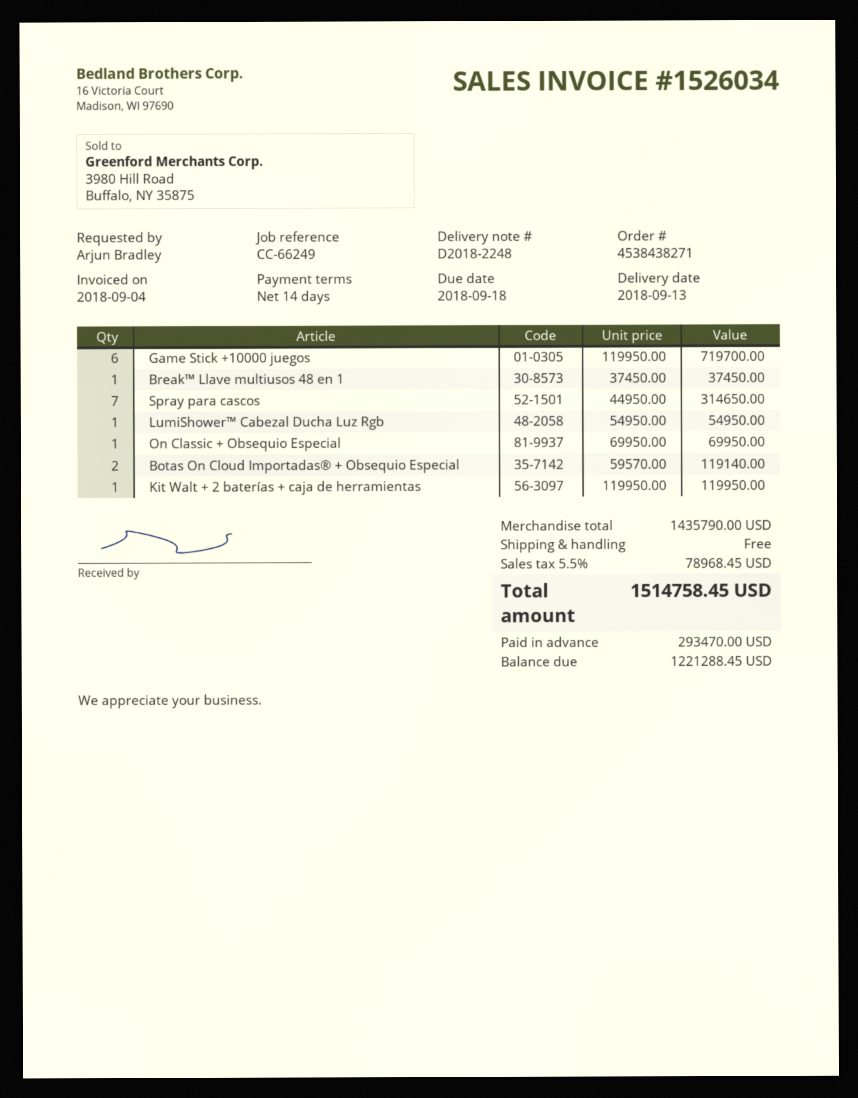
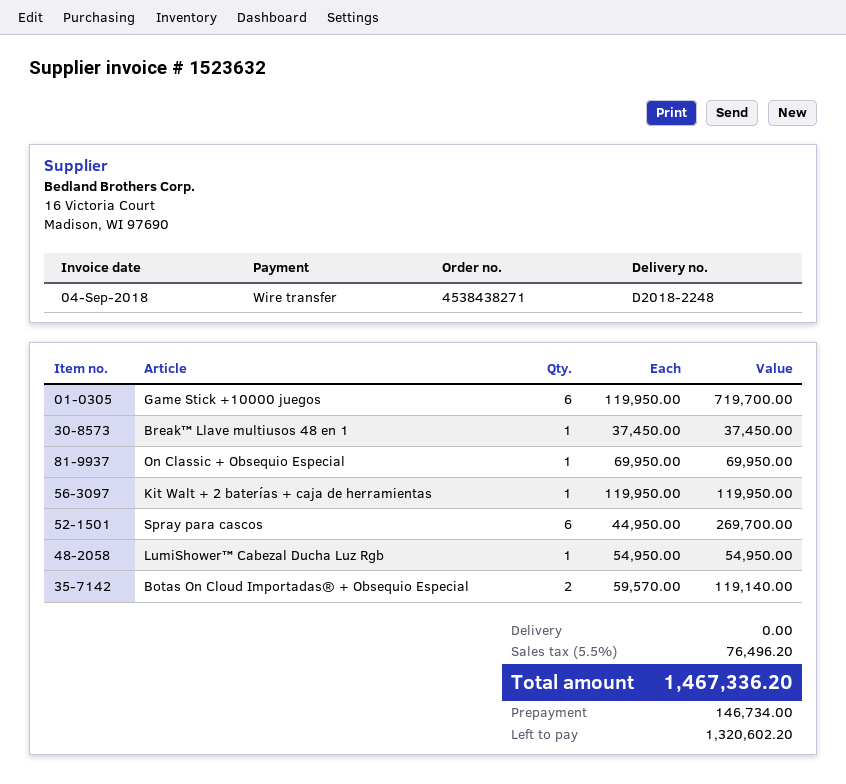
invoice number: 1526034 -> 1523632
Spray para cascos: 7 x 44950.00 = 314650.00 -> 6 x 44950.00 = 269700.00
tax: 5.5% = 78968.45 -> 5.5% = 76496.20
total: 1514758.45 -> 1467336.20
deposit: 293470.00 -> 146734.00
balance: 1221288.45 -> 1320602.20

